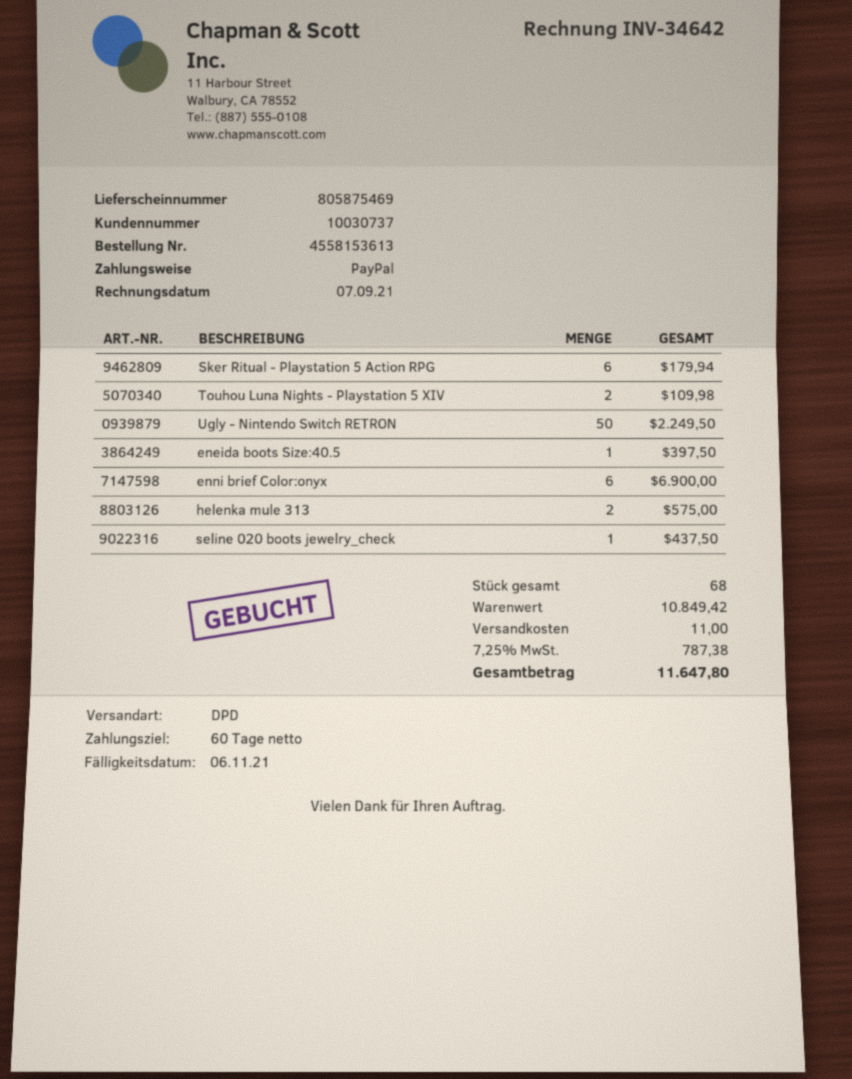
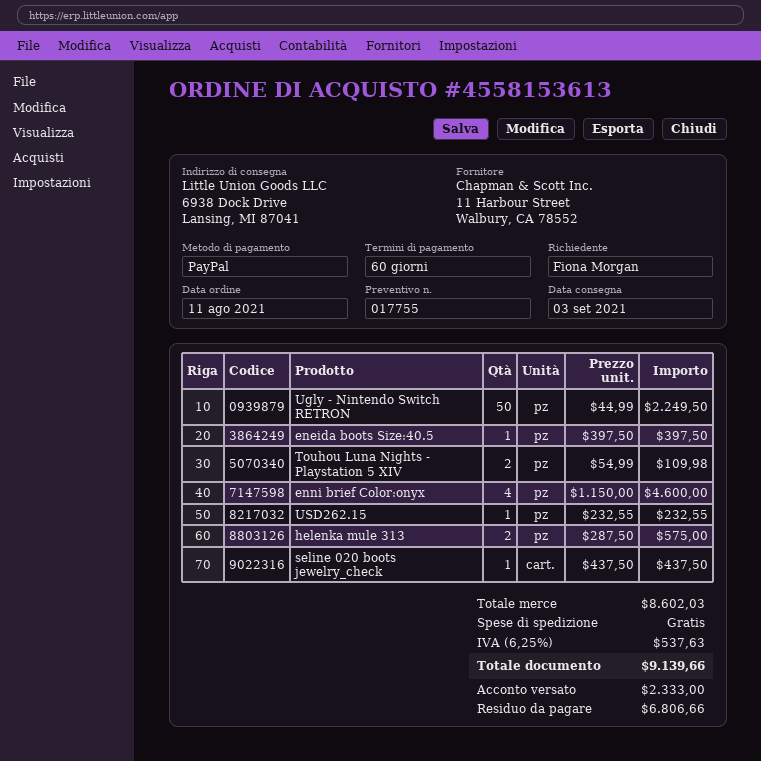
Sker Ritual - Playstation 5 Action RPG: 6 for 179.94 -> none
enni brief Color:onyx: 6 for 6900.00 -> 4 for 4600.00
USD262.15: none -> 1 for 232.55
subtotal: 10849.42 -> 8602.03
shipping: 11.00 -> 0.00
tax: 7.25% = 787.38 -> 6.25% = 537.63
total: 11647.80 -> 9139.66

